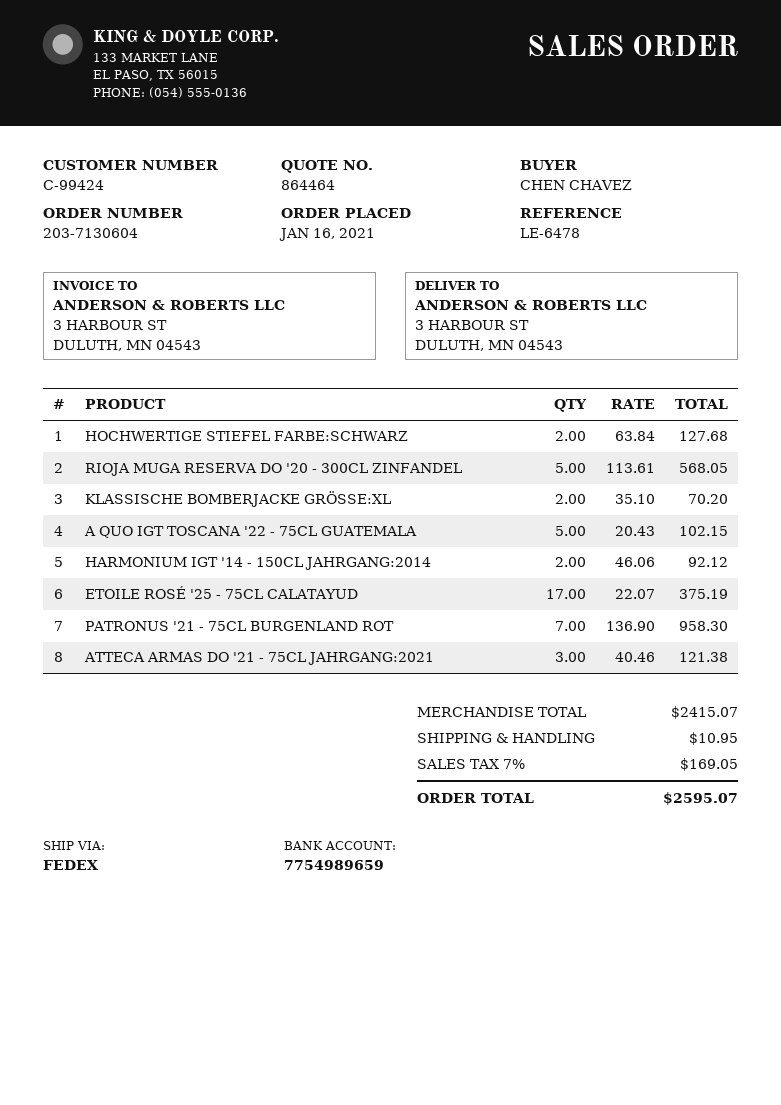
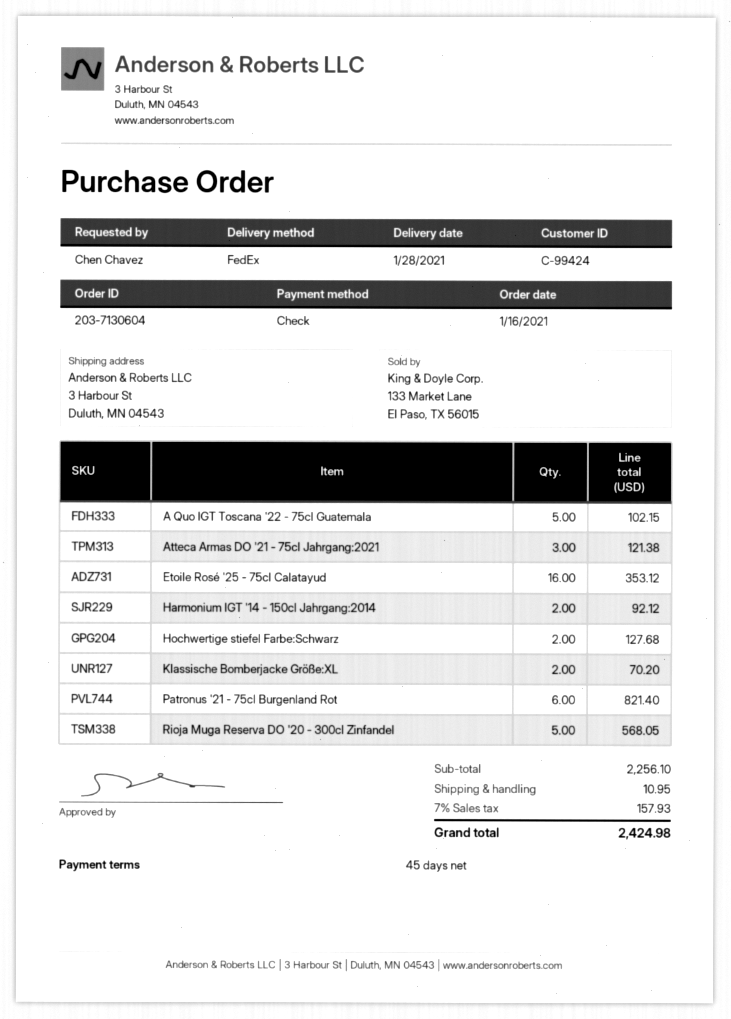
ETOILE ROSÉ '25 - 75CL CALATAYUD: 17 for 375.19 -> 16 for 353.12
PATRONUS '21 - 75CL BURGENLAND ROT: 7 for 958.30 -> 6 for 821.40
subtotal: 2415.07 -> 2256.10
tax: 7% = 169.05 -> 7% = 157.93
total: 2595.07 -> 2424.98

